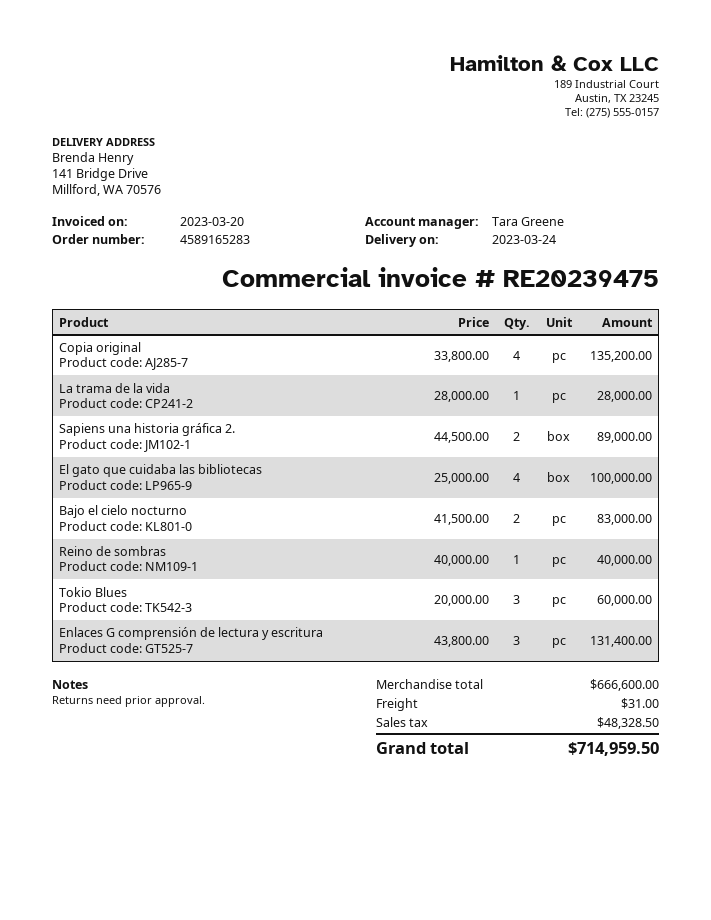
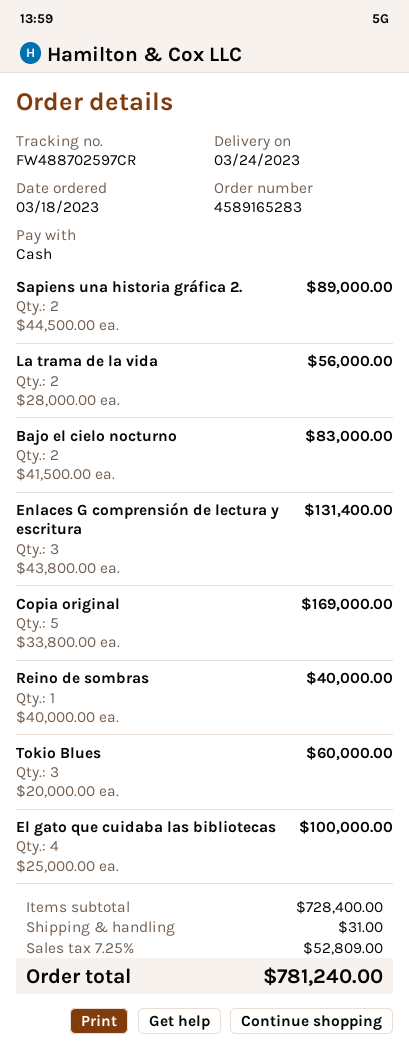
Copia original: 4 x 33800.00 = 135200.00 -> 5 x 33800.00 = 169000.00
La trama de la vida: 1 x 28000.00 = 28000.00 -> 2 x 28000.00 = 56000.00
subtotal: 666600.00 -> 728400.00
tax: 48328.50 -> 52809.00
total: 714959.50 -> 781240.00

